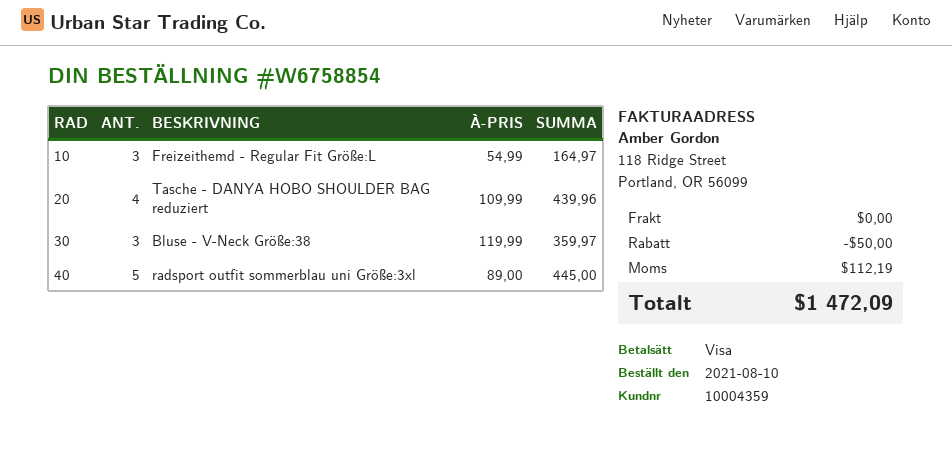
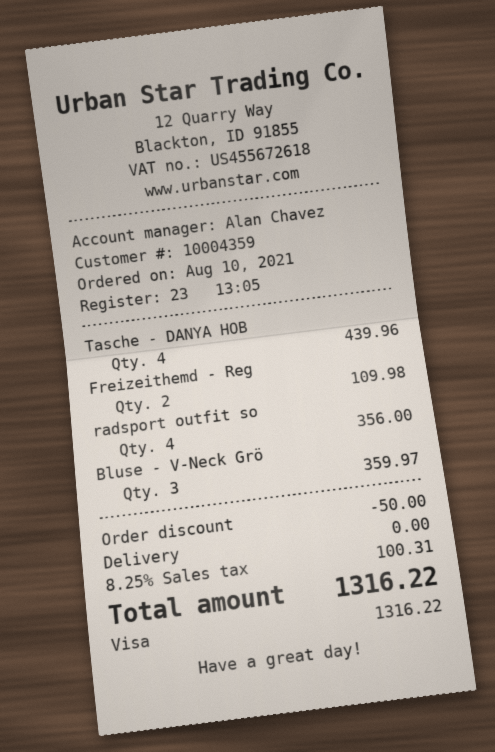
Freizeithemd - Regular Fit Größe:L: 3 for 164.97 -> 2 for 109.98
radsport outfit sommerblau uni Größe:3xl: 5 for 445.00 -> 4 for 356.00
tax: 112.19 -> 100.31
total: 1472.09 -> 1316.22

